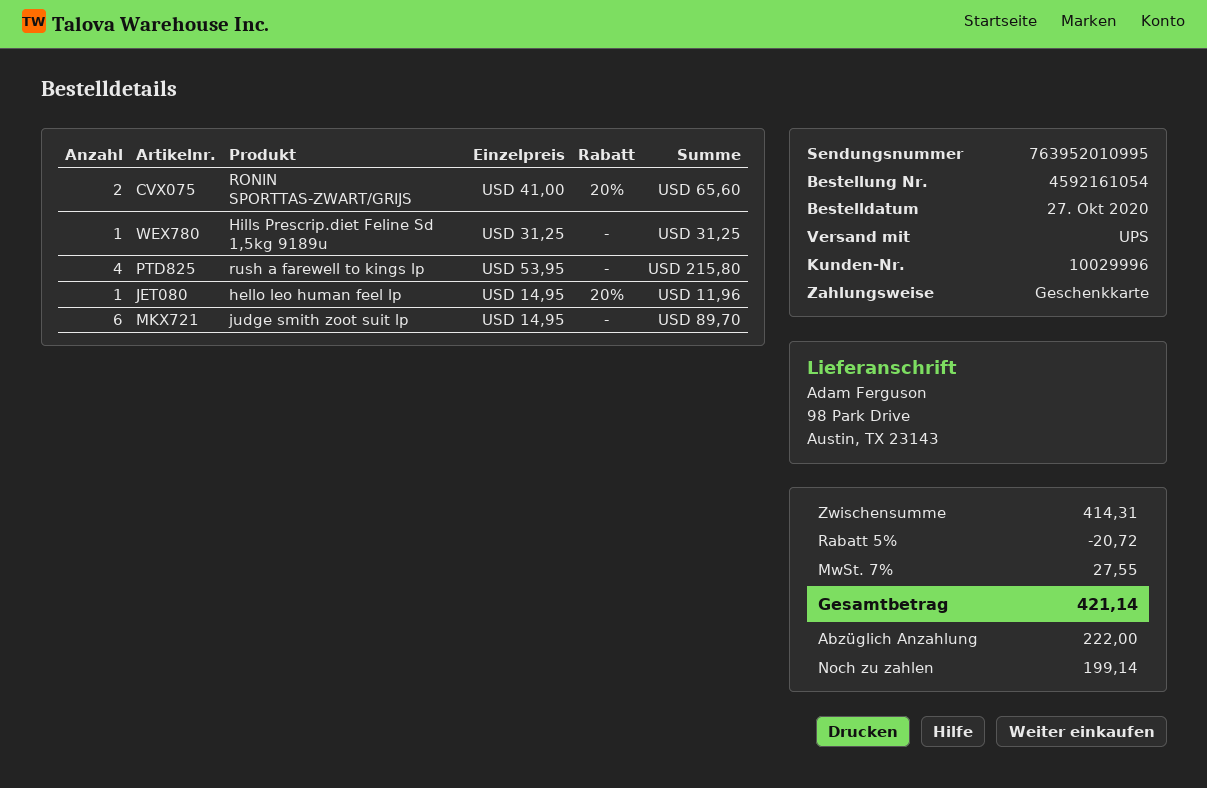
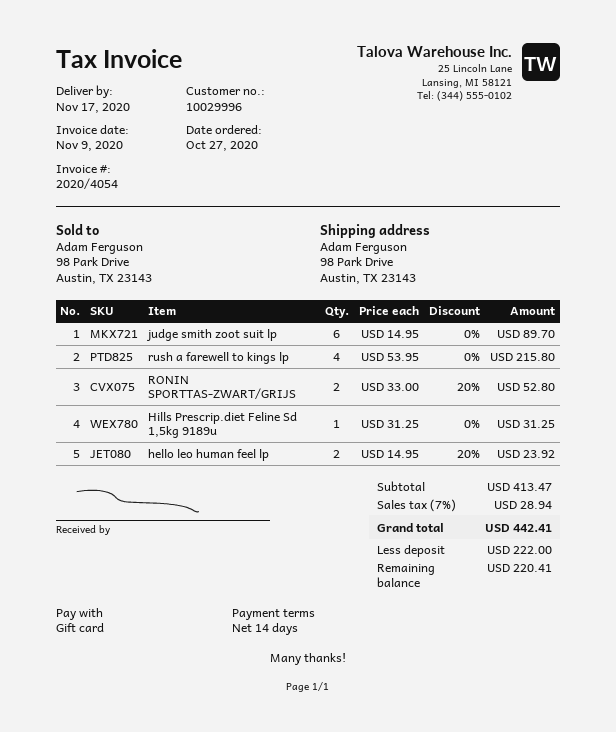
RONIN SPORTTAS-ZWART/GRIJS: 2 x 41.00 - 20% = 65.60 -> 2 x 33.00 - 20% = 52.80
hello leo human feel lp: 1 x 14.95 - 20% = 11.96 -> 2 x 14.95 - 20% = 23.92
subtotal: 414.31 -> 413.47
discount: 5% = 20.72 -> none
tax: 7% = 27.55 -> 7% = 28.94
total: 421.14 -> 442.41
balance: 199.14 -> 220.41

